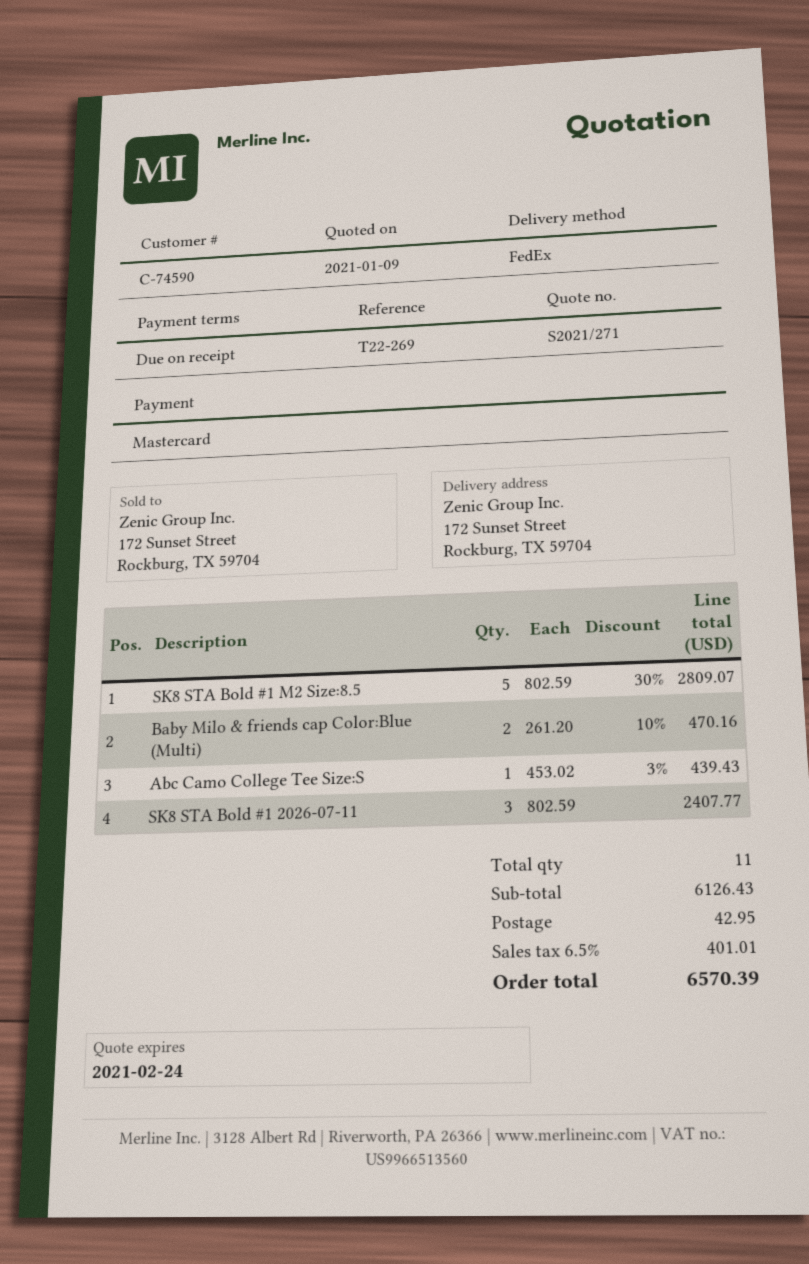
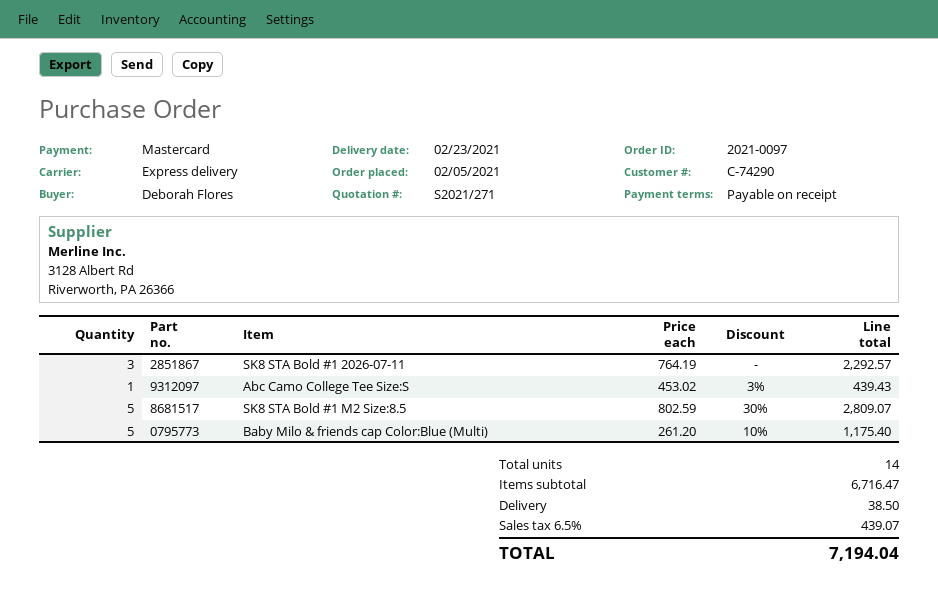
customer number: C-74590 -> C-74290
shipping method: FedEx -> express
Baby Milo & friends cap Color:Blue (Multi): 2 x 261.20 - 10% = 470.16 -> 5 x 261.20 - 10% = 1175.40
SK8 STA Bold #1 2026-07-11: 3 x 802.59 = 2407.77 -> 3 x 764.19 = 2292.57
total quantity: 11 -> 14
subtotal: 6126.43 -> 6716.47
shipping: 42.95 -> 38.50
tax: 6.5% = 401.01 -> 6.5% = 439.07
total: 6570.39 -> 7194.04

